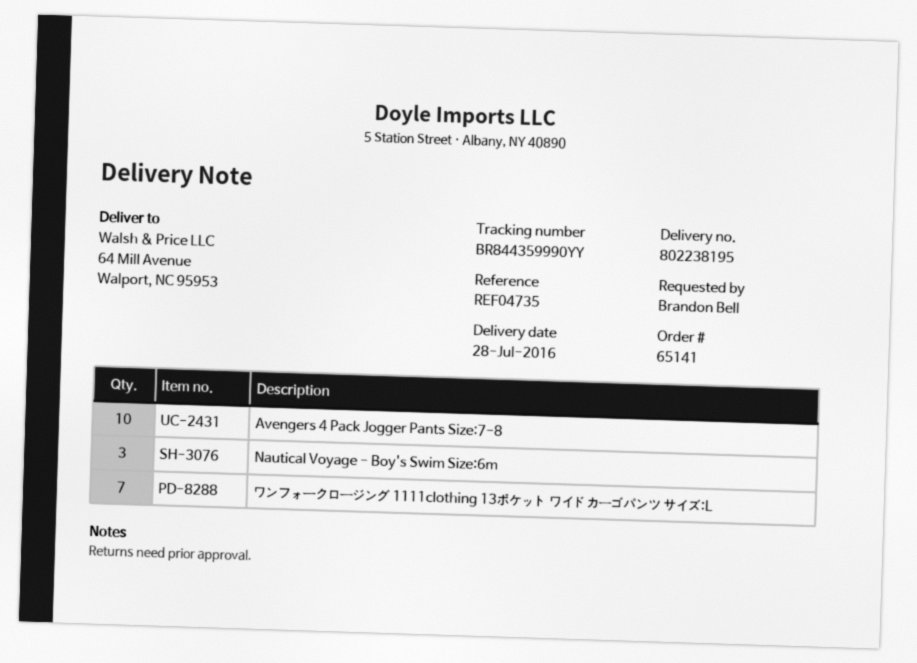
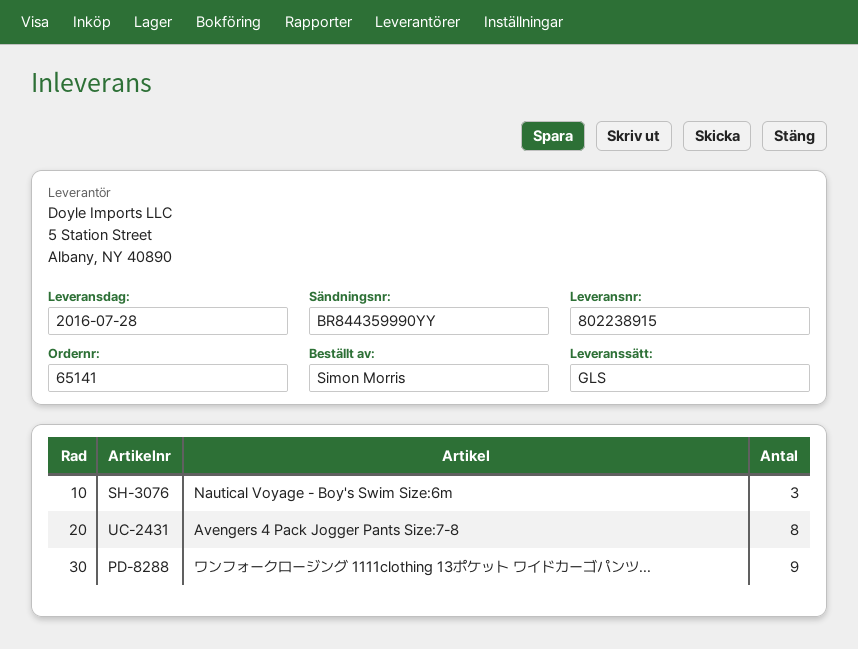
delivery note number: 802238195 -> 802238915
ordered by: Brandon Bell -> Simon Morris
Avengers 4 Pack Jogger Pants Size:7-8: 10 -> 8
ワンフォークロージング 1111clothing 13ポケット ワイドカーゴパンツ サイズ:L: 7 -> 9

